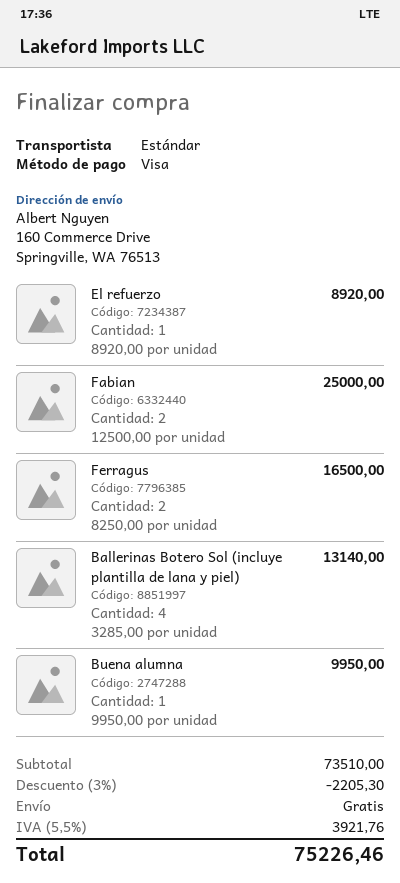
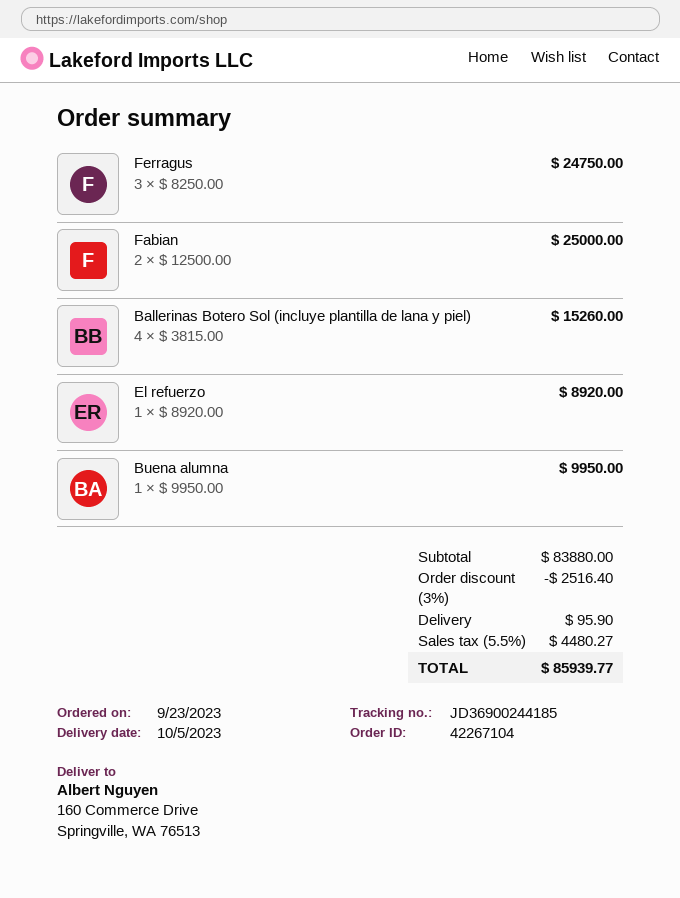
Ferragus: 2 x 8250.00 = 16500.00 -> 3 x 8250.00 = 24750.00
Ballerinas Botero Sol (incluye plantilla de lana y piel): 4 x 3285.00 = 13140.00 -> 4 x 3815.00 = 15260.00
subtotal: 73510.00 -> 83880.00
discount: 3% = 2205.30 -> 3% = 2516.40
shipping: 0.00 -> 95.90
tax: 5.5% = 3921.76 -> 5.5% = 4480.27
total: 75226.46 -> 85939.77

